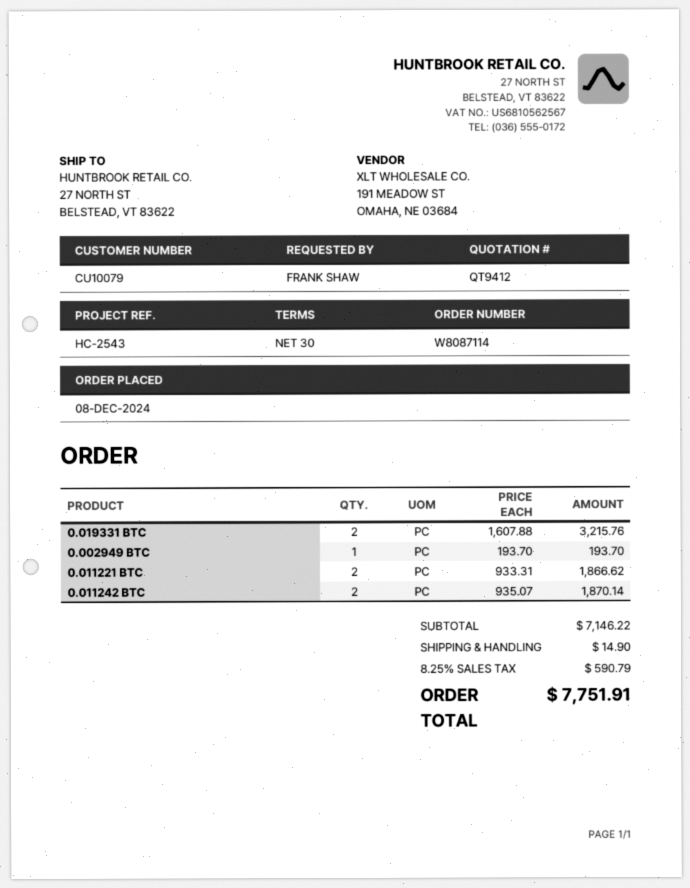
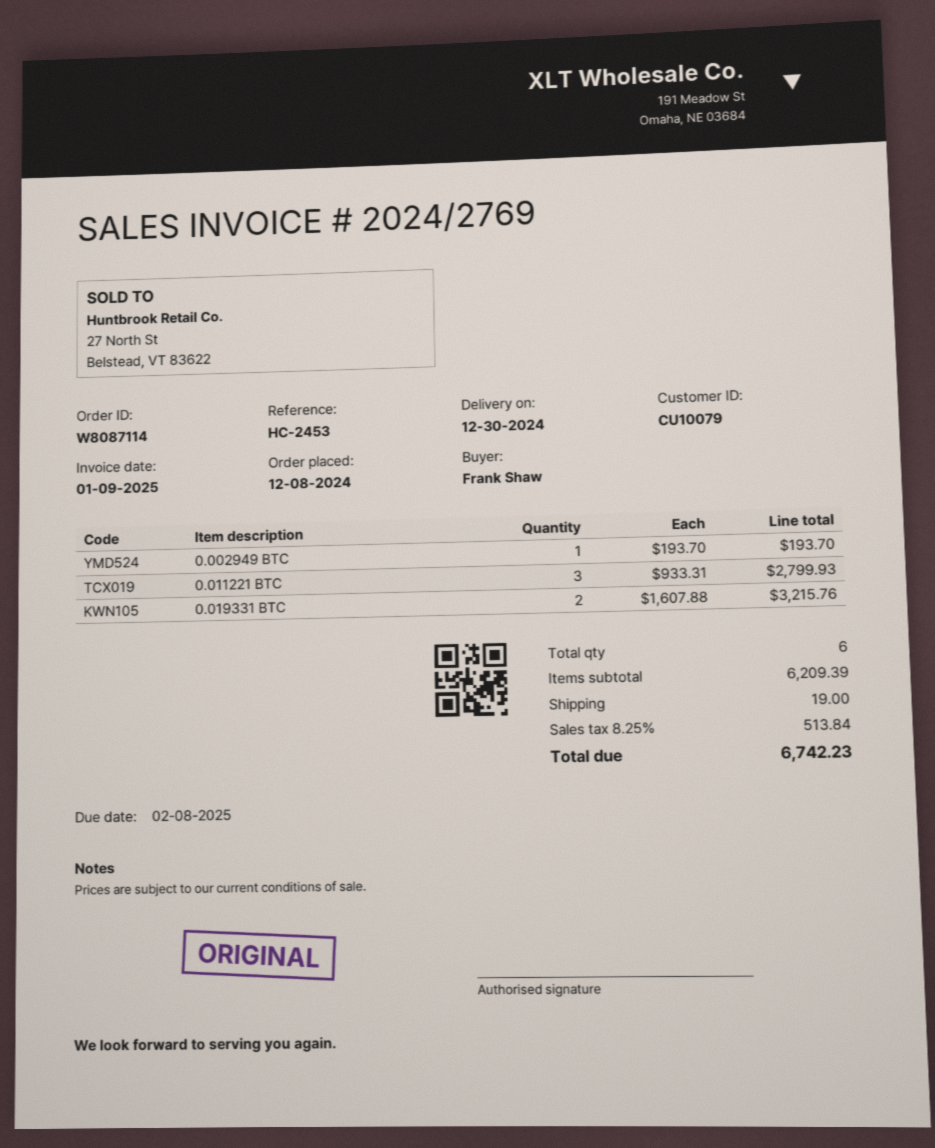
reference: HC-2543 -> HC-2453
0.011221 BTC: 2 x 933.31 = 1866.62 -> 3 x 933.31 = 2799.93
0.011242 BTC: 2 x 935.07 = 1870.14 -> none
subtotal: 7146.22 -> 6209.39
shipping: 14.90 -> 19.00
tax: 8.25% = 590.79 -> 8.25% = 513.84
total: 7751.91 -> 6742.23

